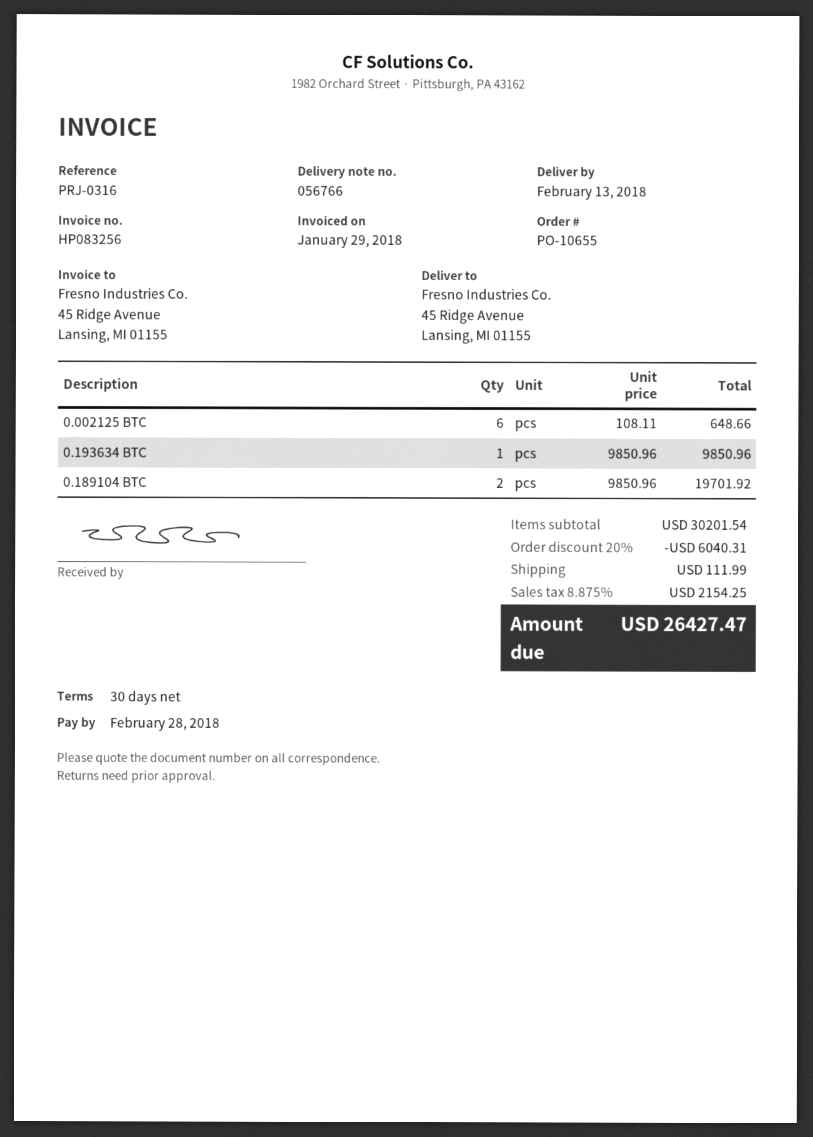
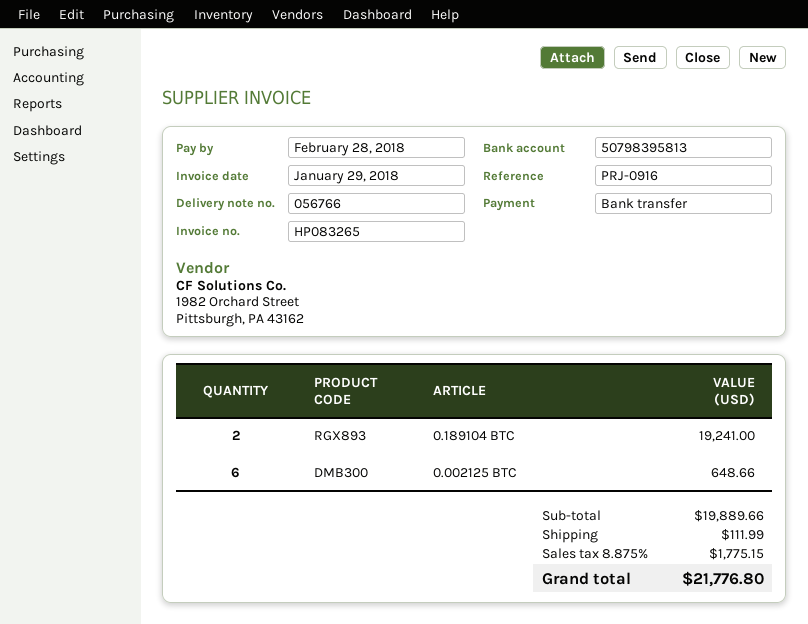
invoice number: HP083256 -> HP083265
reference: PRJ-0316 -> PRJ-0916
0.193634 BTC: 1 for 9850.96 -> none
0.189104 BTC: 2 for 19701.92 -> 2 for 19241.00
subtotal: 30201.54 -> 19889.66
discount: 20% = 6040.31 -> none
tax: 8.875% = 2154.25 -> 8.875% = 1775.15
total: 26427.47 -> 21776.80

